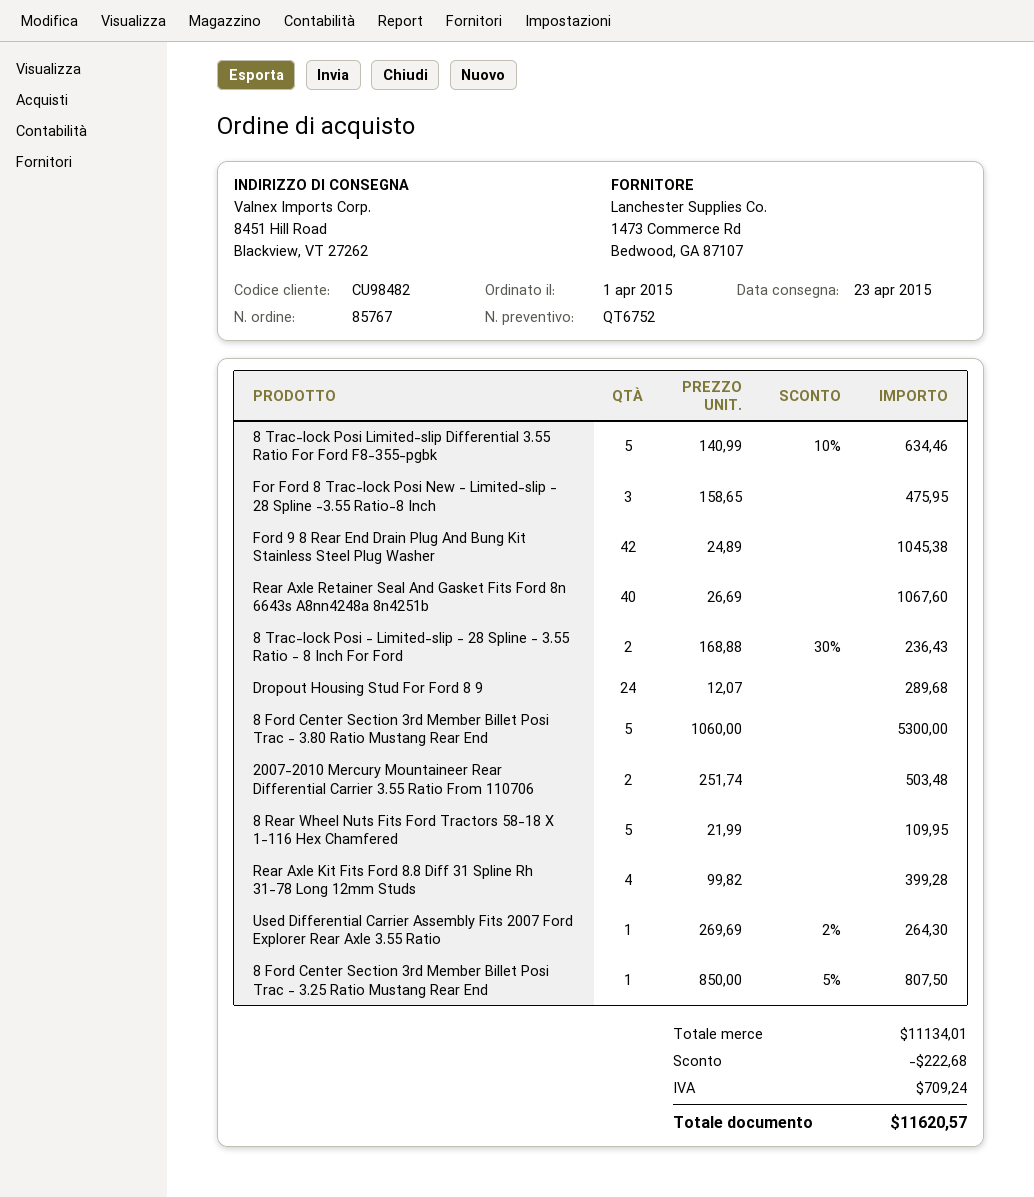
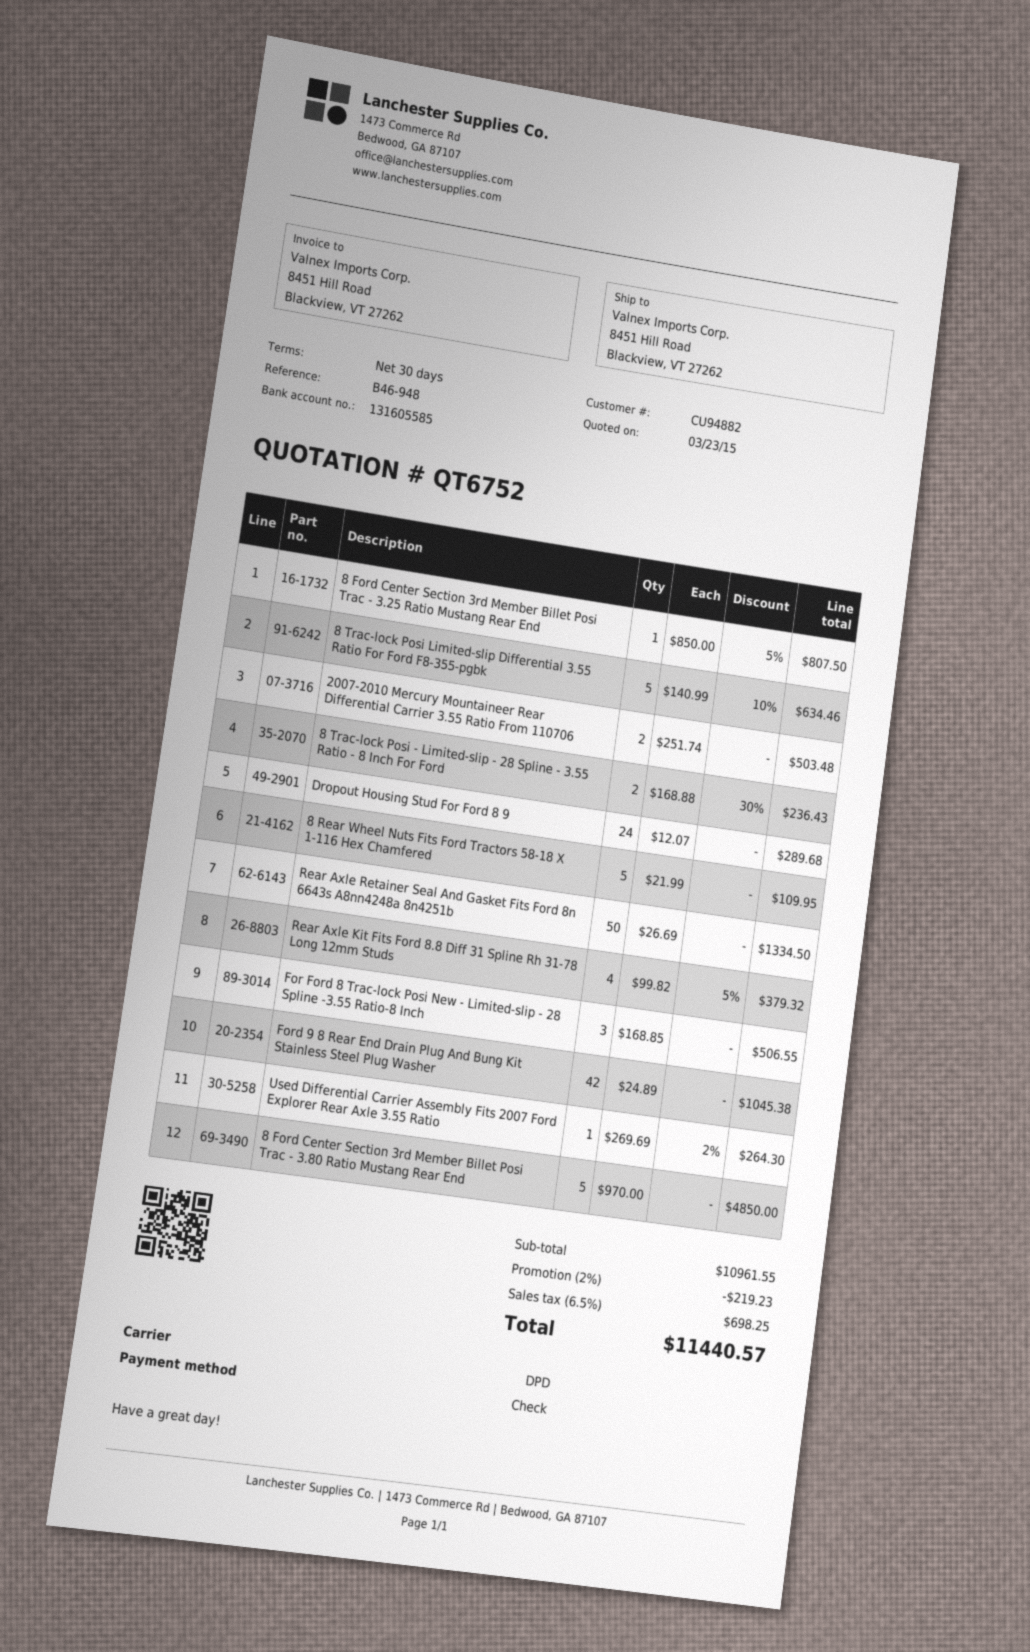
customer number: CU98482 -> CU94882
For Ford 8 Trac-lock Posi New - Limited-slip - 28 Spline -3.55 Ratio-8 Inch: 3 x 158.65 = 475.95 -> 3 x 168.85 = 506.55
Rear Axle Retainer Seal And Gasket Fits Ford 8n 6643s A8nn4248a 8n4251b: 40 x 26.69 = 1067.60 -> 50 x 26.69 = 1334.50
8 Ford Center Section 3rd Member Billet Posi Trac - 3.80 Ratio Mustang Rear End: 5 x 1060.00 = 5300.00 -> 5 x 970.00 = 4850.00
Rear Axle Kit Fits Ford 8.8 Diff 31 Spline Rh 31-78 Long 12mm Studs: 4 x 99.82 = 399.28 -> 4 x 99.82 - 5% = 379.32
subtotal: 11134.01 -> 10961.55
discount: 222.68 -> 219.23
tax: 709.24 -> 698.25
total: 11620.57 -> 11440.57

